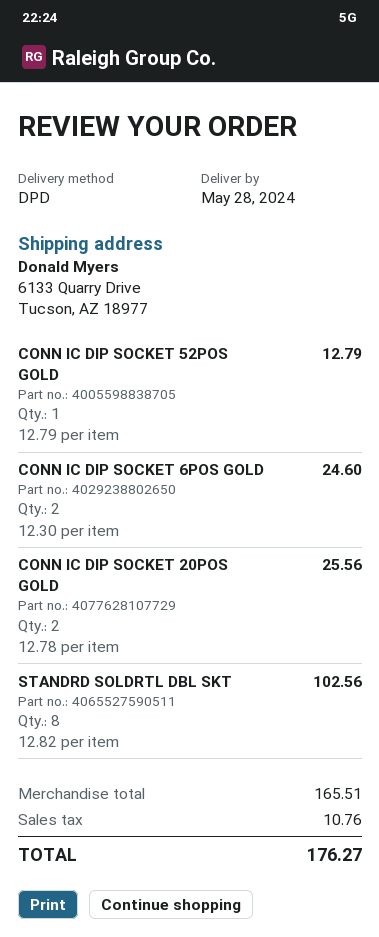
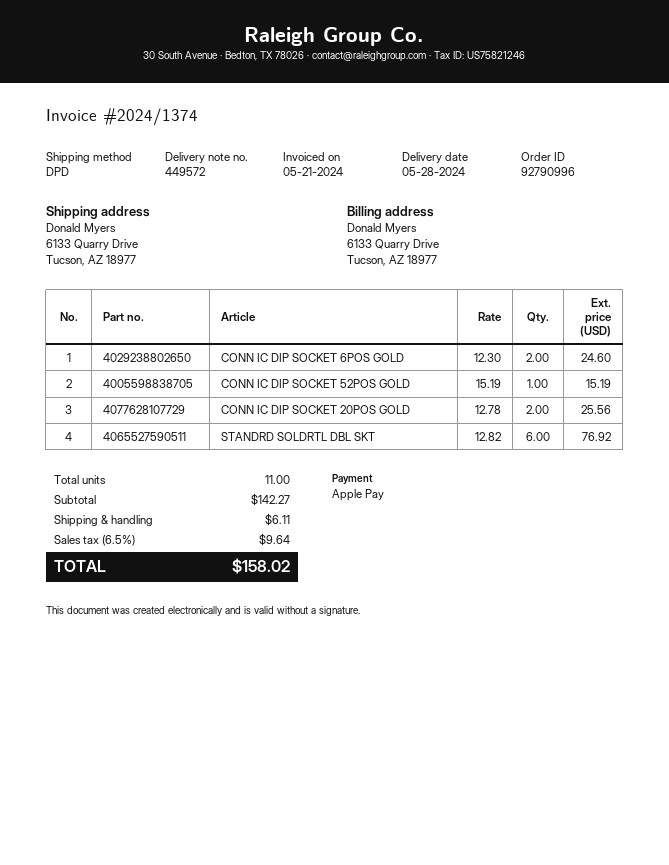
CONN IC DIP SOCKET 52POS GOLD: 1 x 12.79 = 12.79 -> 1 x 15.19 = 15.19
STANDRD SOLDRTL DBL SKT: 8 x 12.82 = 102.56 -> 6 x 12.82 = 76.92
subtotal: 165.51 -> 142.27
shipping: none -> 6.11
tax: 10.76 -> 9.64
total: 176.27 -> 158.02

